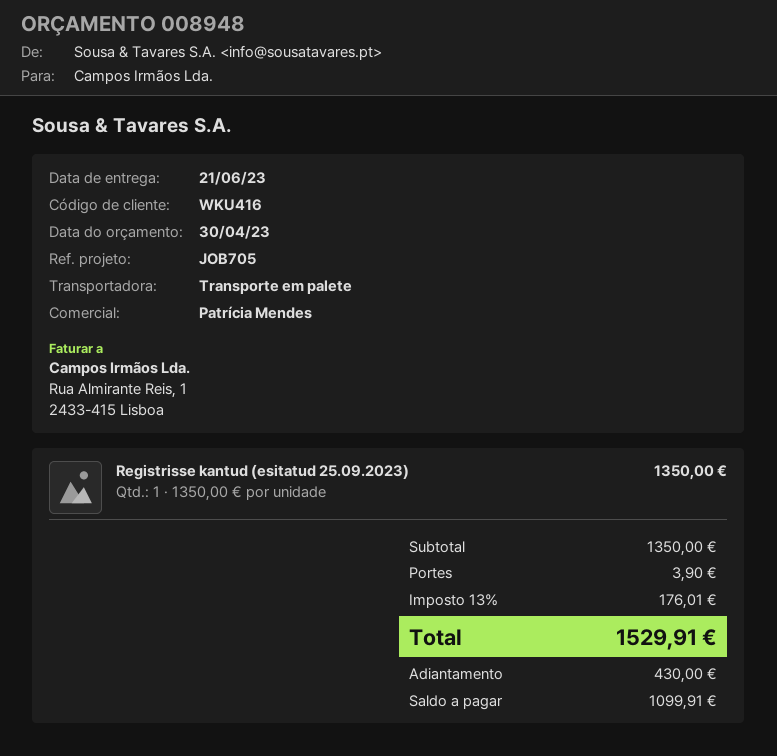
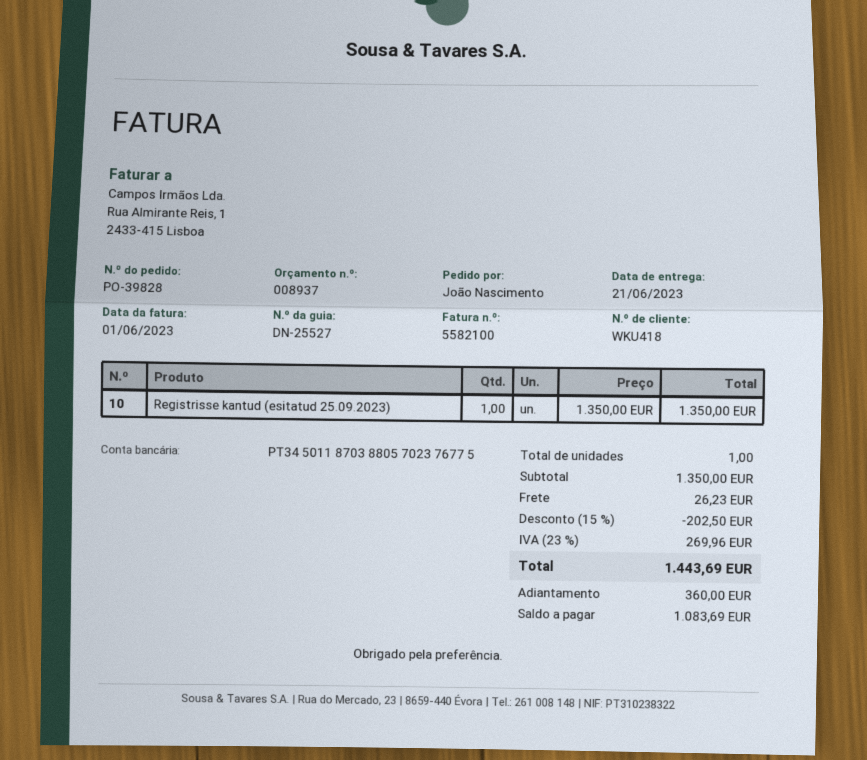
quote number: 008948 -> 008937
customer number: WKU416 -> WKU418
discount: none -> 15% = 202.50
shipping: 3.90 -> 26.23
tax: 13% = 176.01 -> 23% = 269.96
total: 1529.91 -> 1443.69
deposit: 430.00 -> 360.00
balance: 1099.91 -> 1083.69

